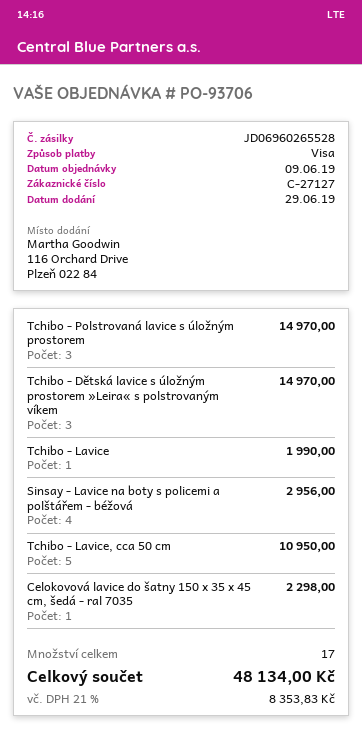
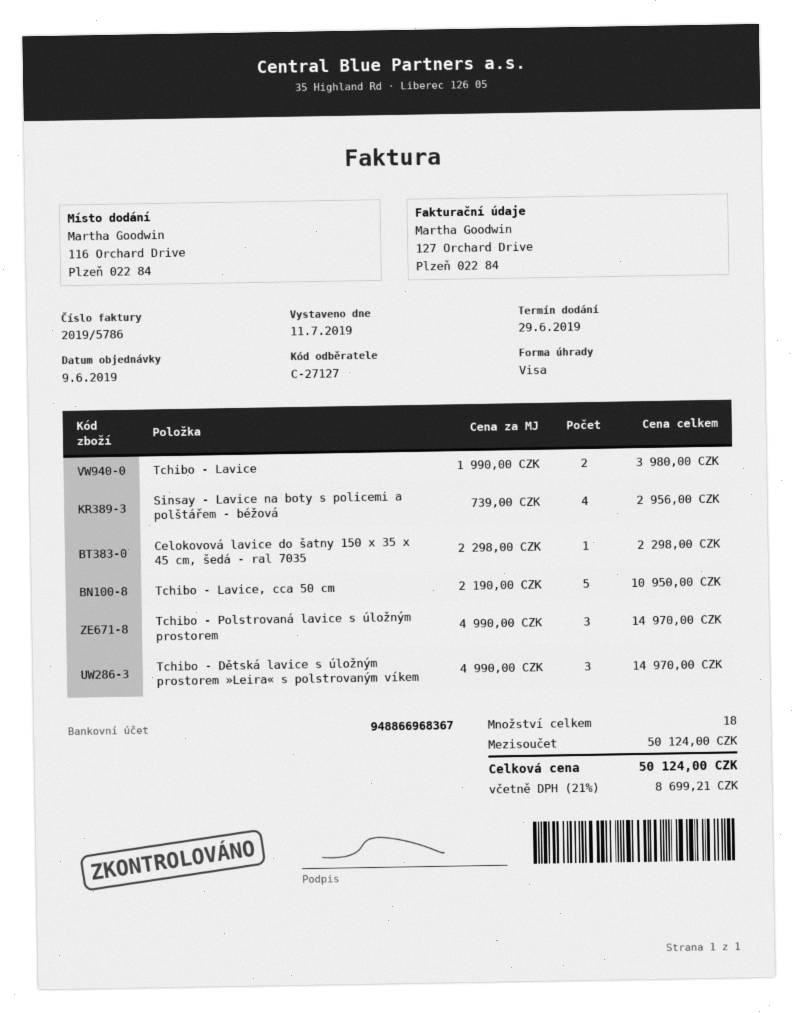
Tchibo - Lavice: 1 for 1990.00 -> 2 for 3980.00
total quantity: 17 -> 18
tax: 21% = 8353.83 -> 21% = 8699.21
total: 48134.00 -> 50124.00

